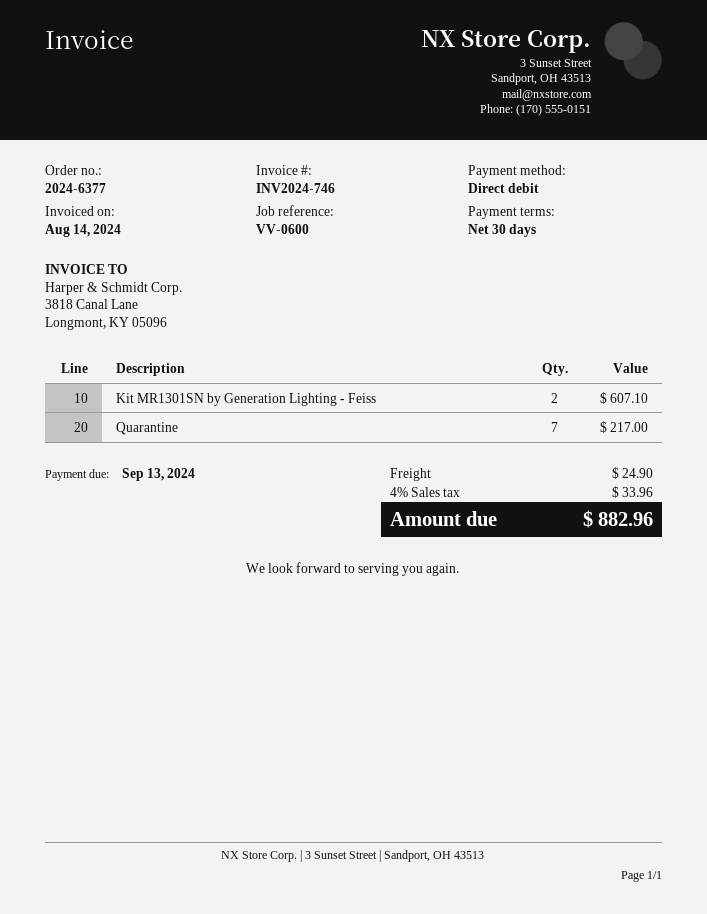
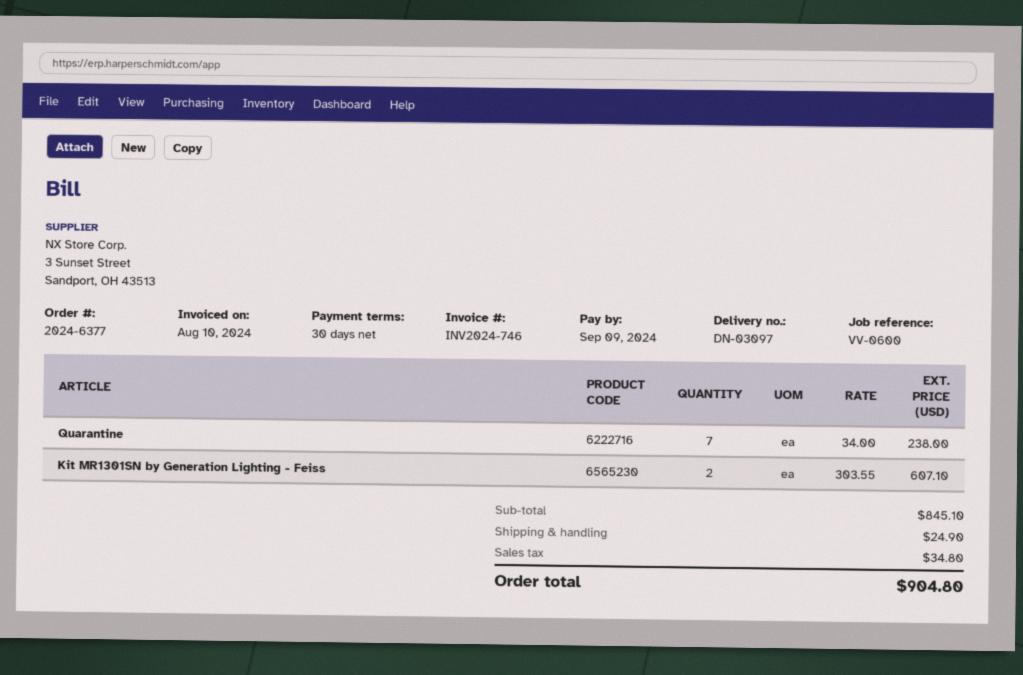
invoice date: 2024-08-14 -> 2024-08-10
due date: 2024-09-13 -> 2024-09-09
Quarantine: 7 for 217.00 -> 7 for 238.00
tax: 33.96 -> 34.80
total: 882.96 -> 904.80

